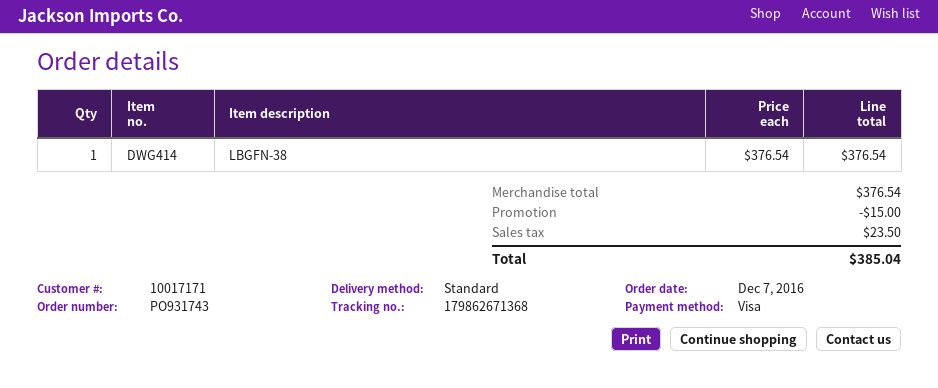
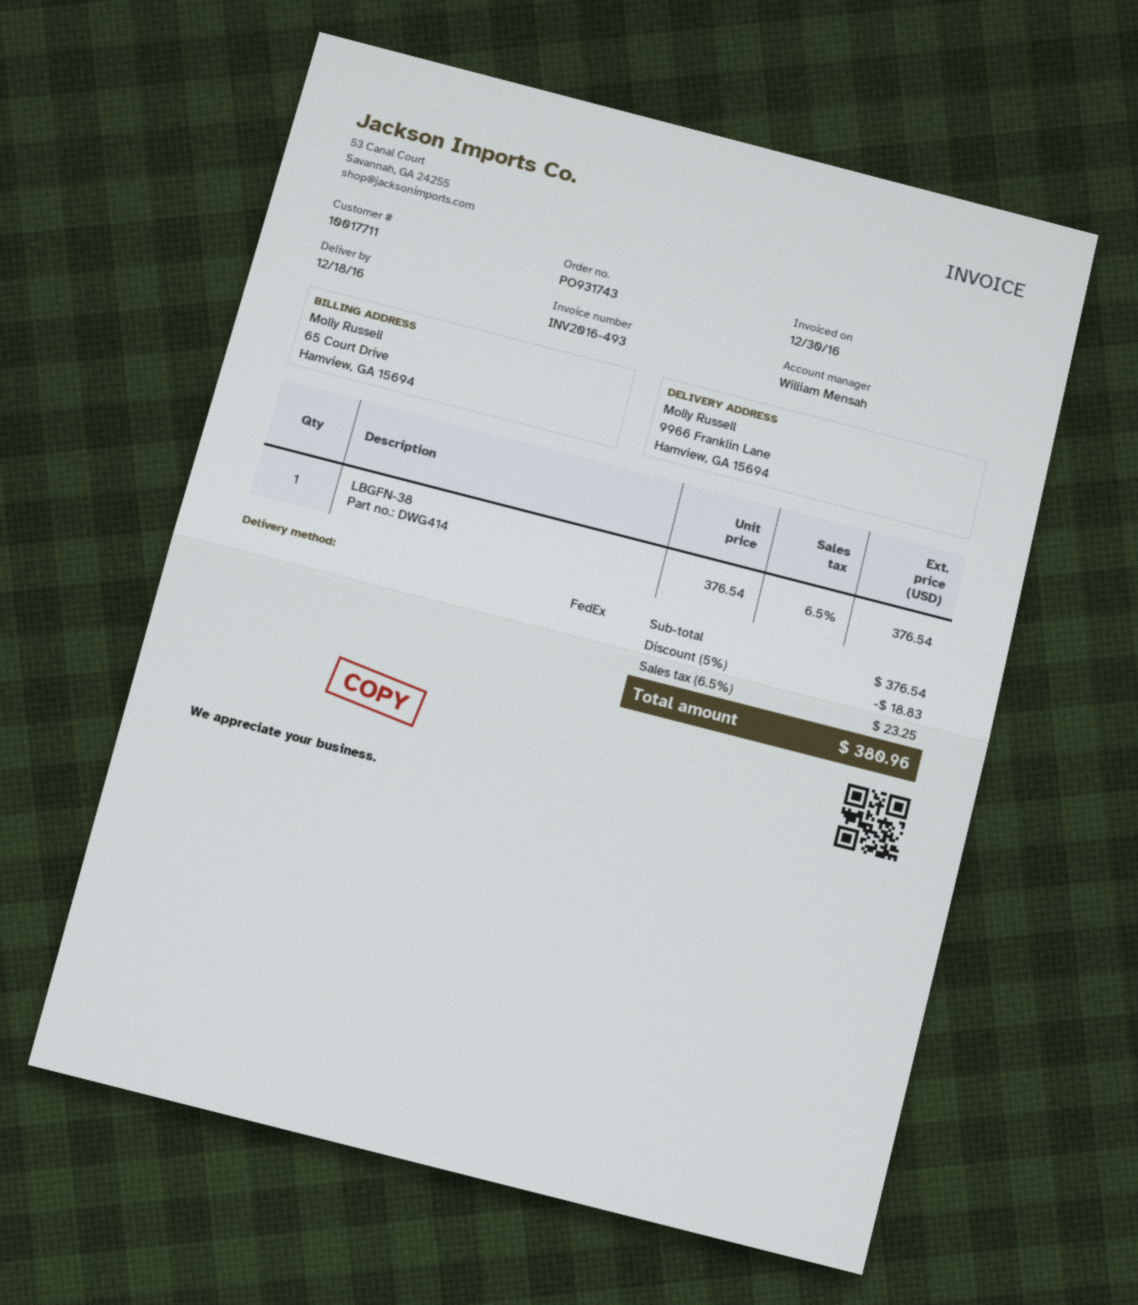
customer number: 10017171 -> 10017711
shipping method: standard -> FedEx
discount: 15.00 -> 18.83
tax: 23.50 -> 23.25
total: 385.04 -> 380.96

